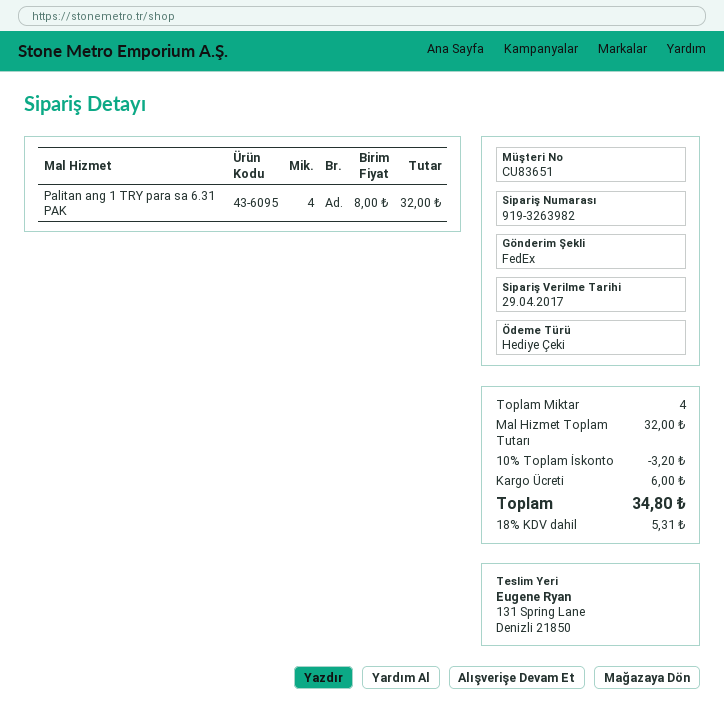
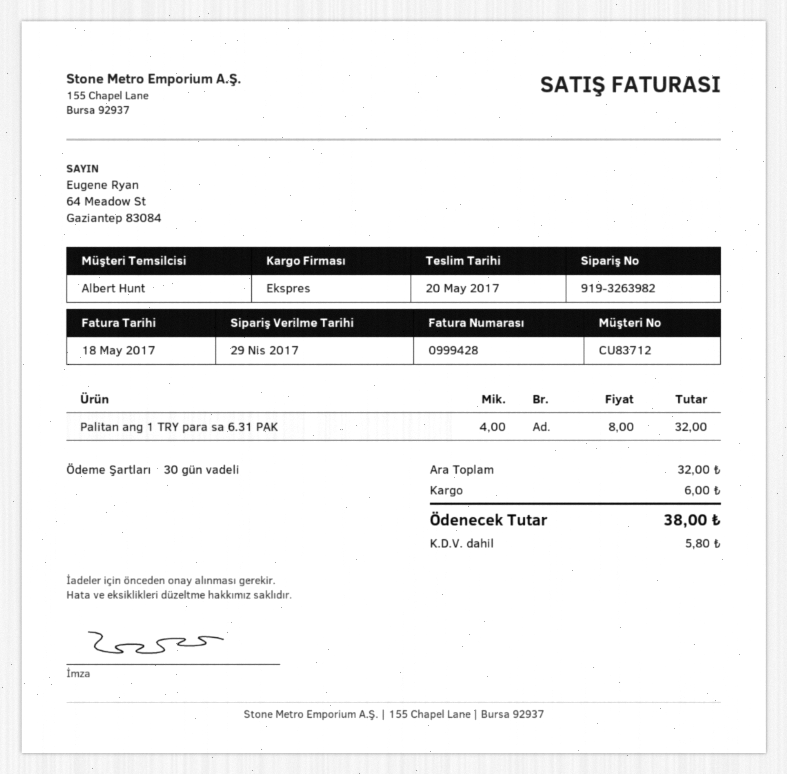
customer number: CU83651 -> CU83712
shipping method: FedEx -> express
discount: 10% = 3.20 -> none
tax: 5.31 -> 5.80
total: 34.80 -> 38.00

